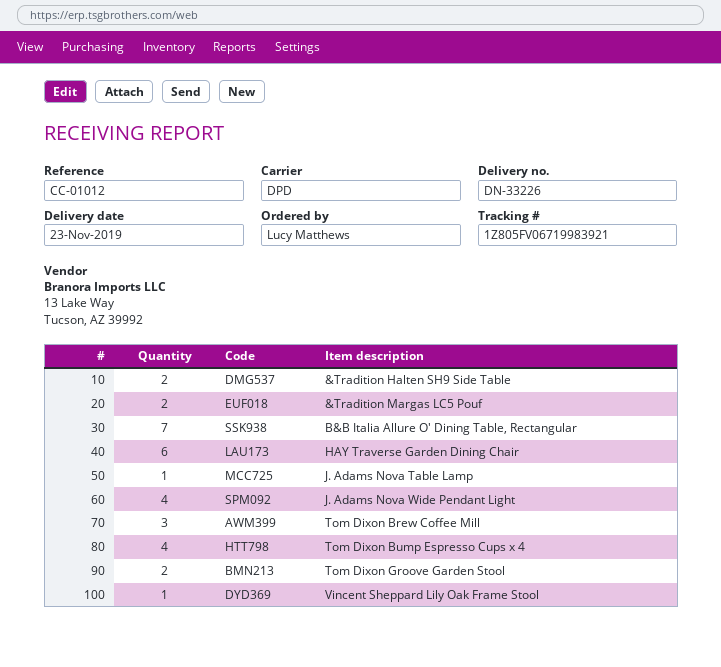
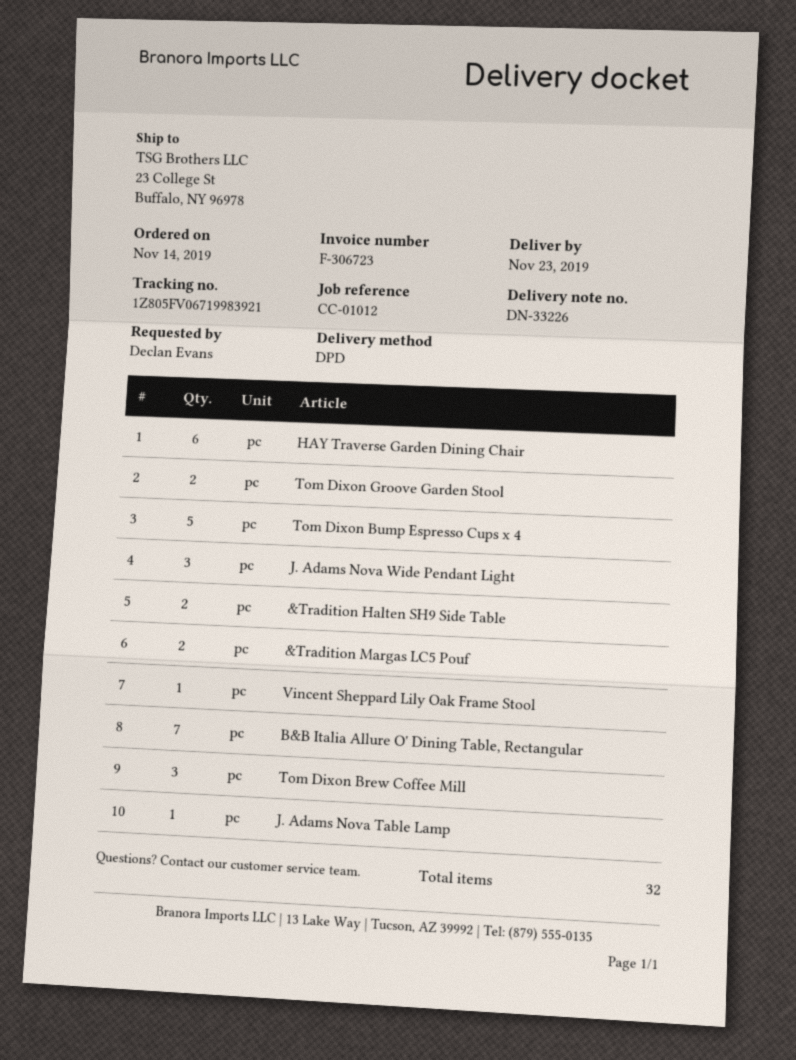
ordered by: Lucy Matthews -> Declan Evans
J. Adams Nova Wide Pendant Light: 4 -> 3
Tom Dixon Bump Espresso Cups x 4: 4 -> 5

